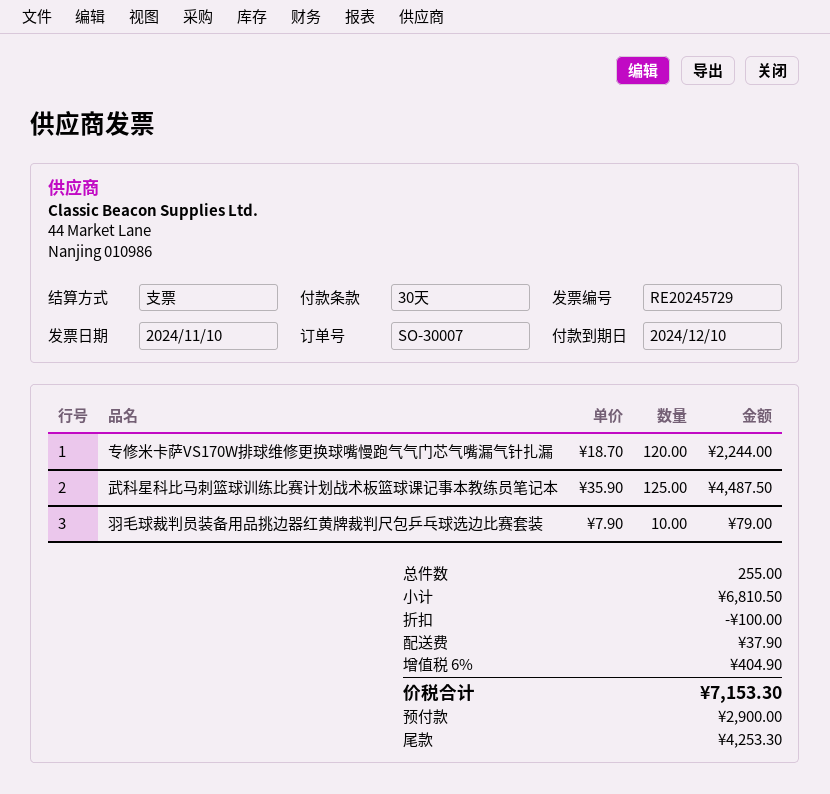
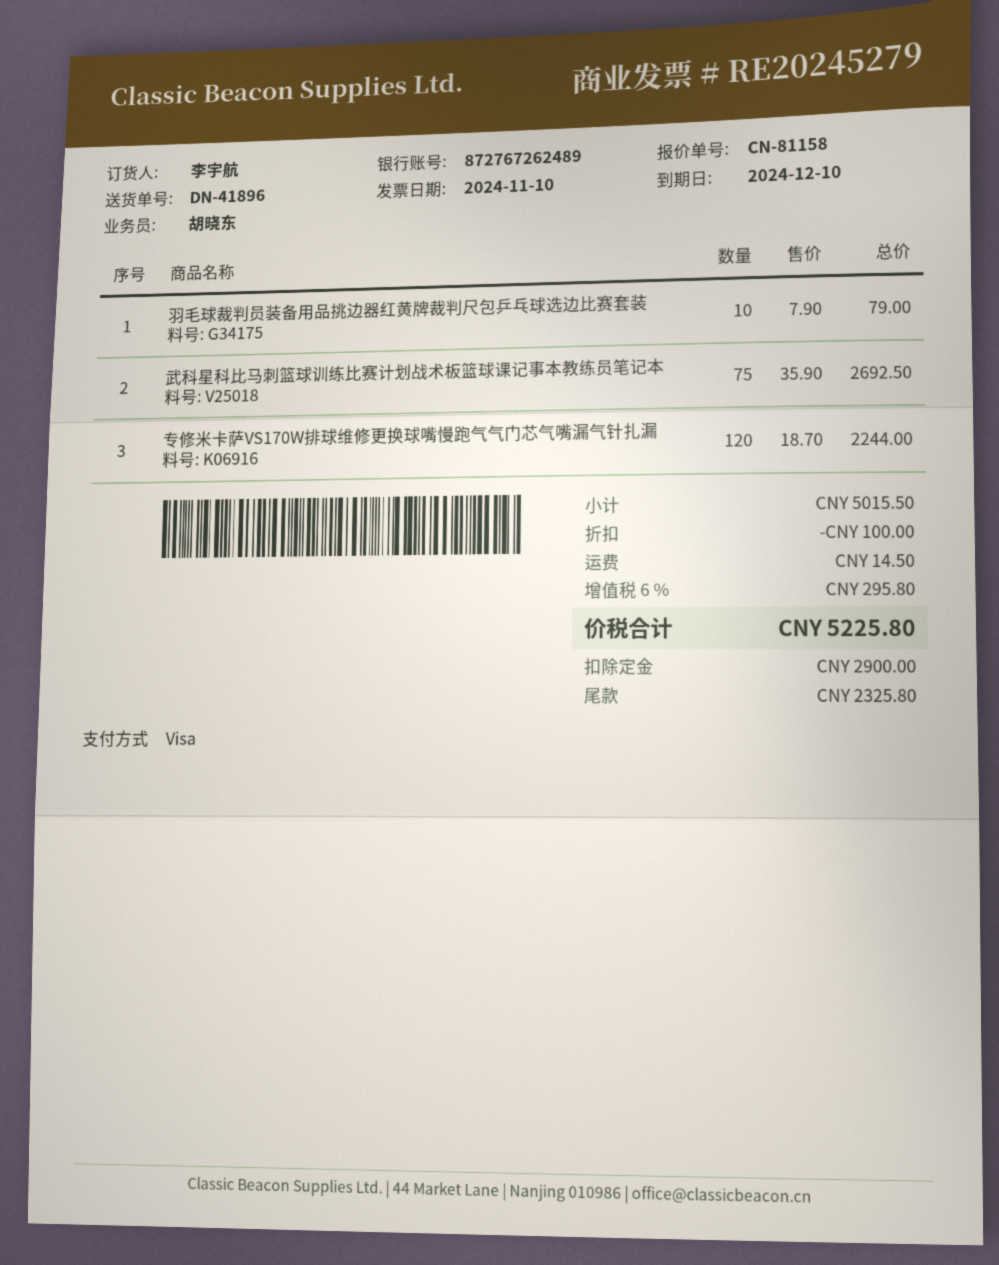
invoice number: RE20245729 -> RE20245279
payment method: cheque -> Visa
武科星科比马刺篮球训练比赛计划战术板篮球课记事本教练员笔记本: 125 x 35.90 = 4487.50 -> 75 x 35.90 = 2692.50
subtotal: 6810.50 -> 5015.50
shipping: 37.90 -> 14.50
tax: 6% = 404.90 -> 6% = 295.80
total: 7153.30 -> 5225.80
balance: 4253.30 -> 2325.80

